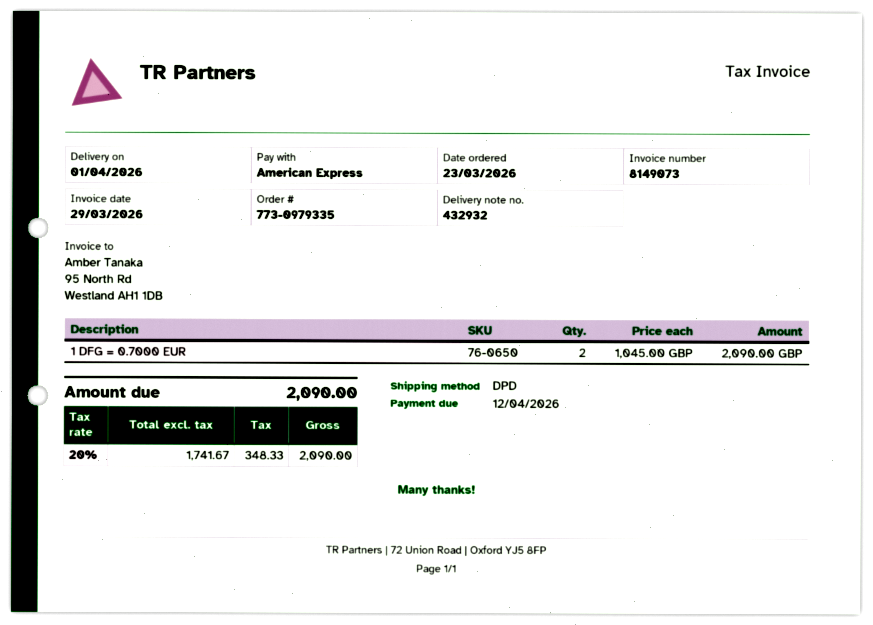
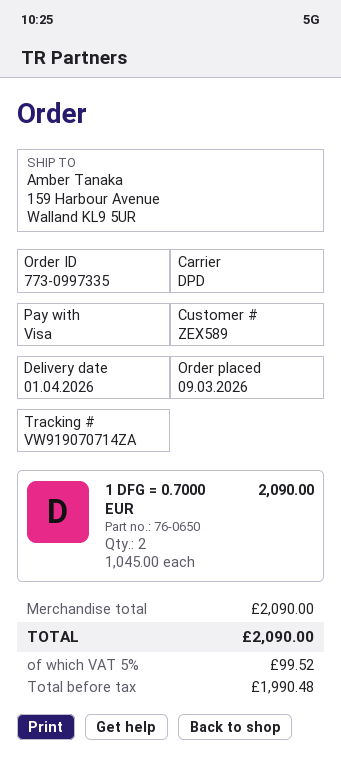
order number: 773-0979335 -> 773-0997335
order date: 2026-03-23 -> 2026-03-09
payment method: American Express -> Visa
net: 1741.67 -> 1990.48
tax: 20% = 348.33 -> 5% = 99.52

